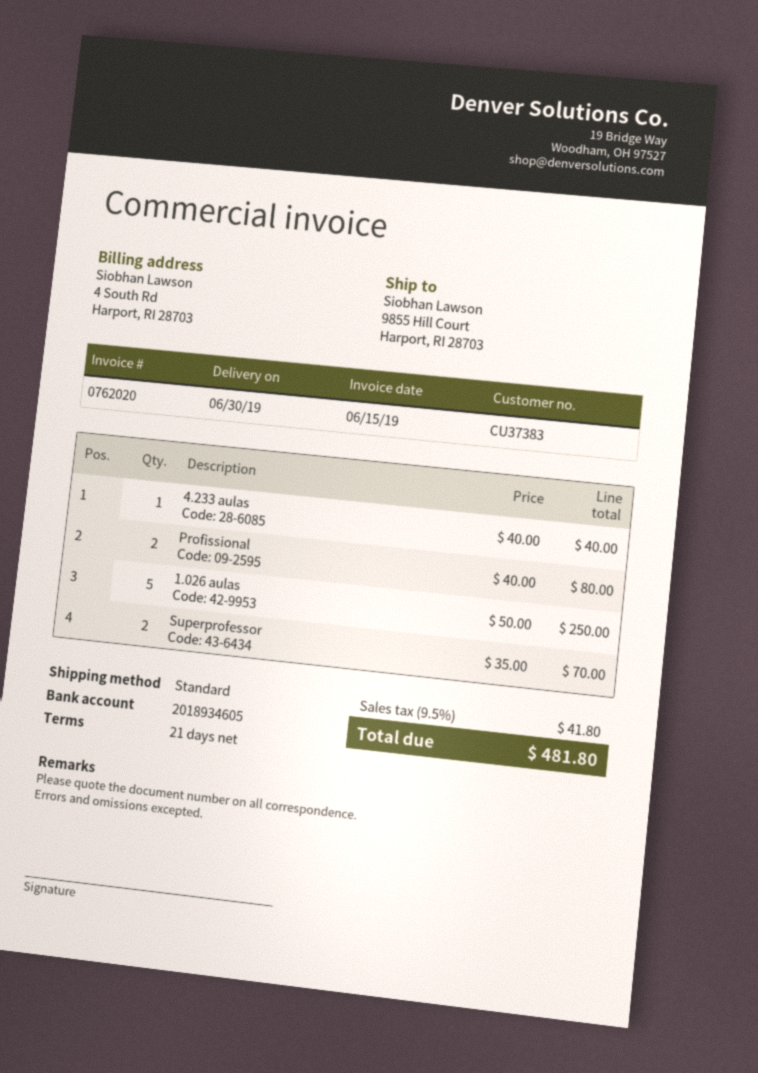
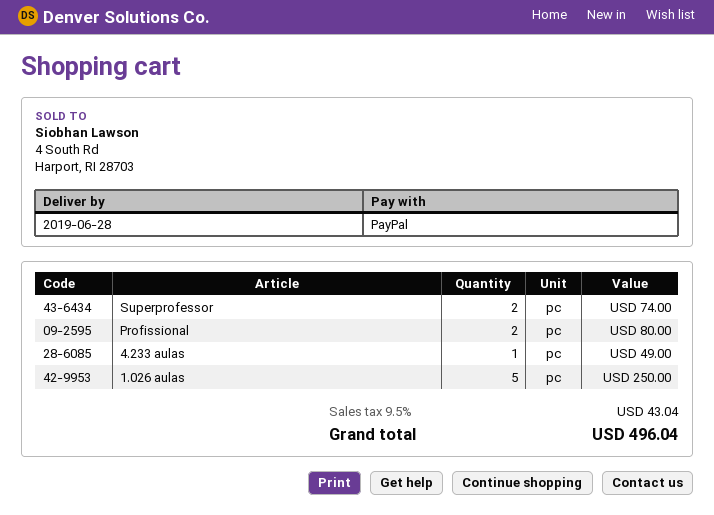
delivery date: 2019-06-30 -> 2019-06-28
4.233 aulas: 1 for 40.00 -> 1 for 49.00
Superprofessor: 2 for 70.00 -> 2 for 74.00
tax: 9.5% = 41.80 -> 9.5% = 43.04
total: 481.80 -> 496.04

